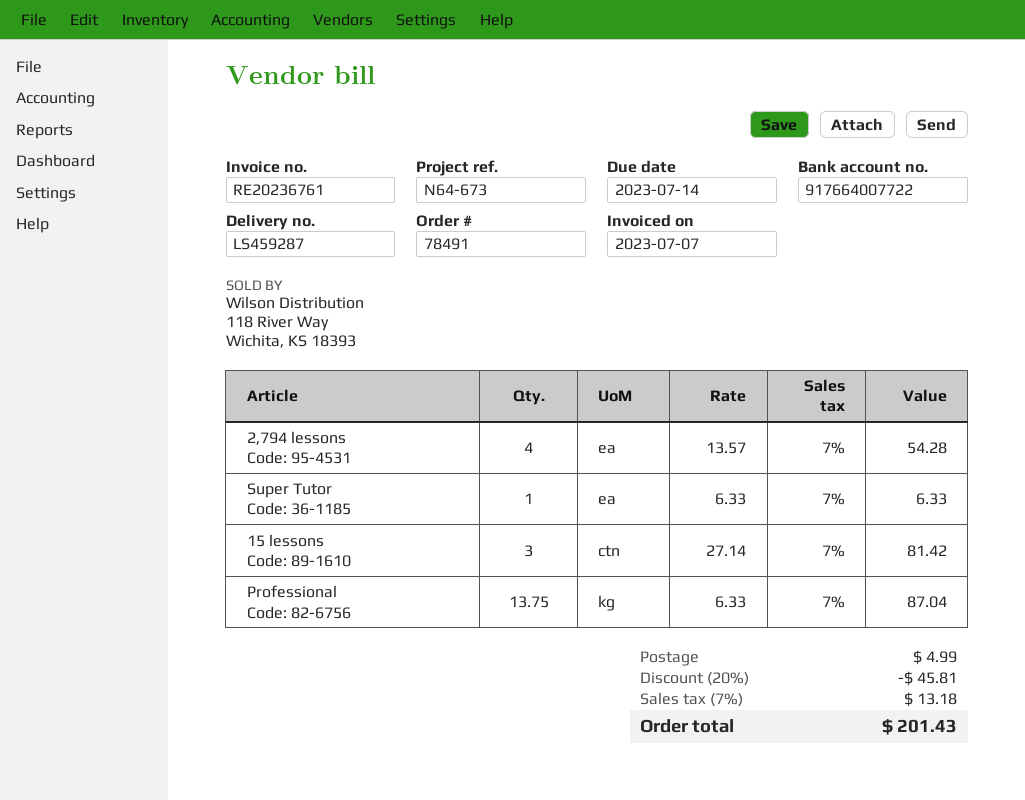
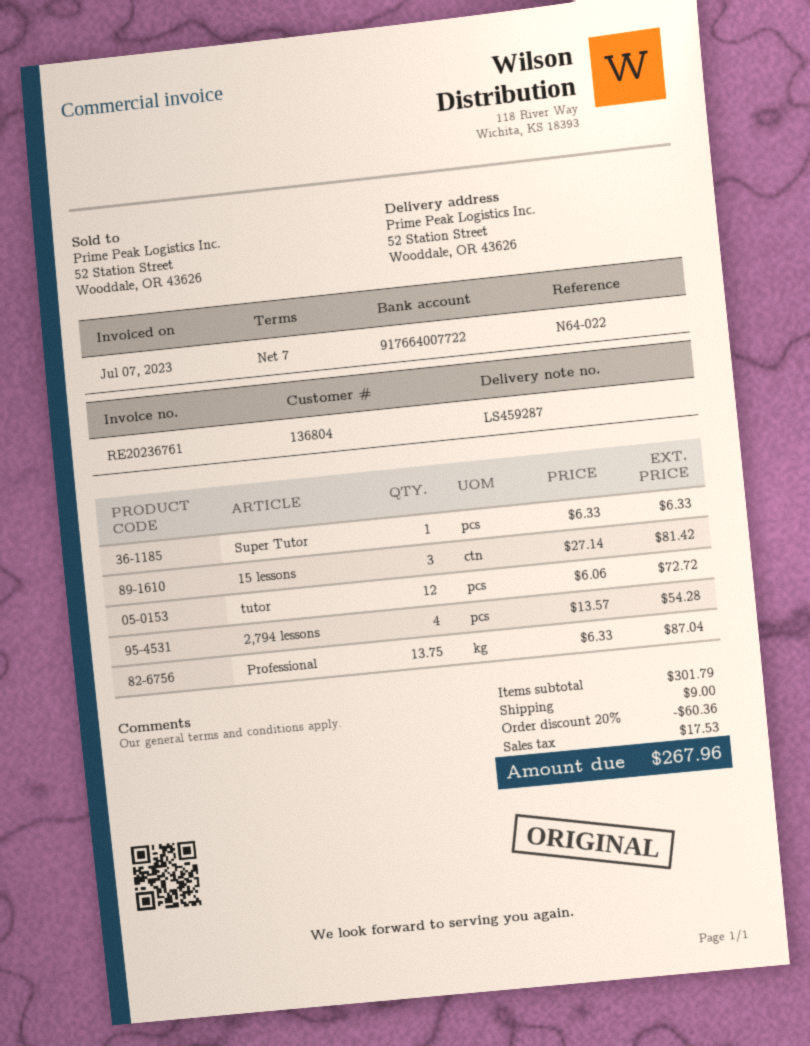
reference: N64-673 -> N64-022
tutor: none -> 12 x 6.06 = 72.72
discount: 20% = 45.81 -> 20% = 60.36
shipping: 4.99 -> 9.00
tax: 13.18 -> 17.53
total: 201.43 -> 267.96

